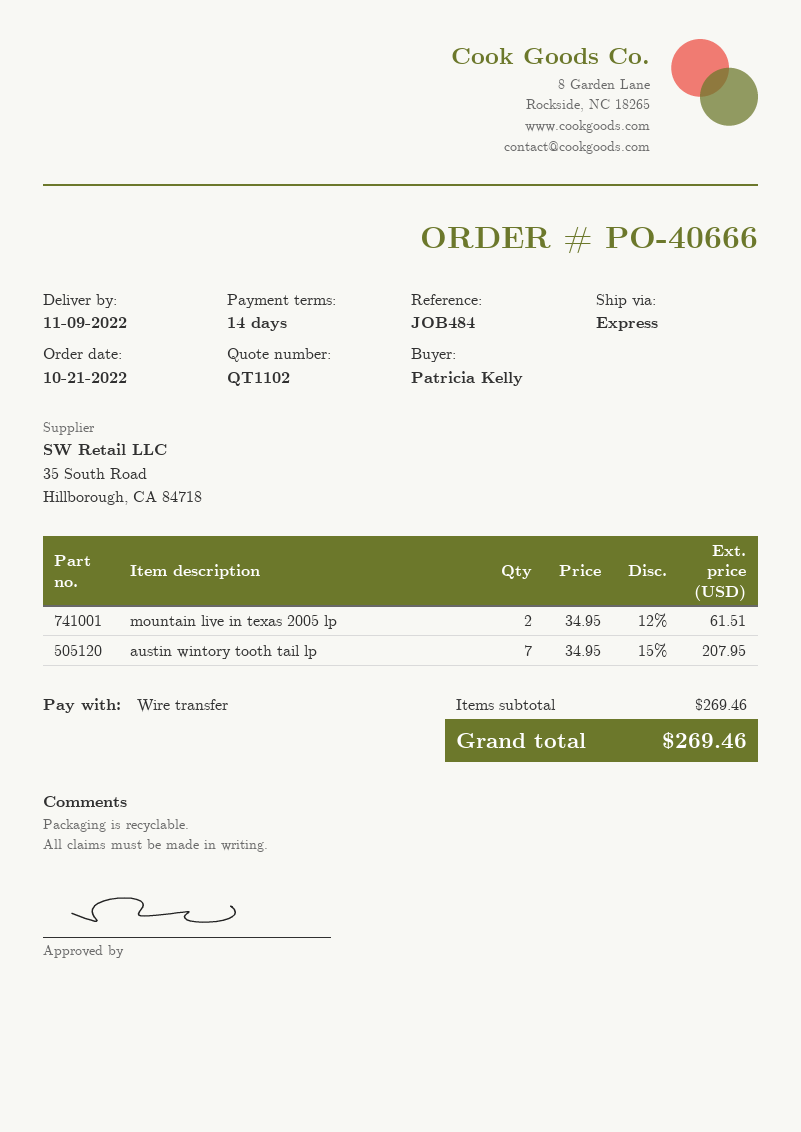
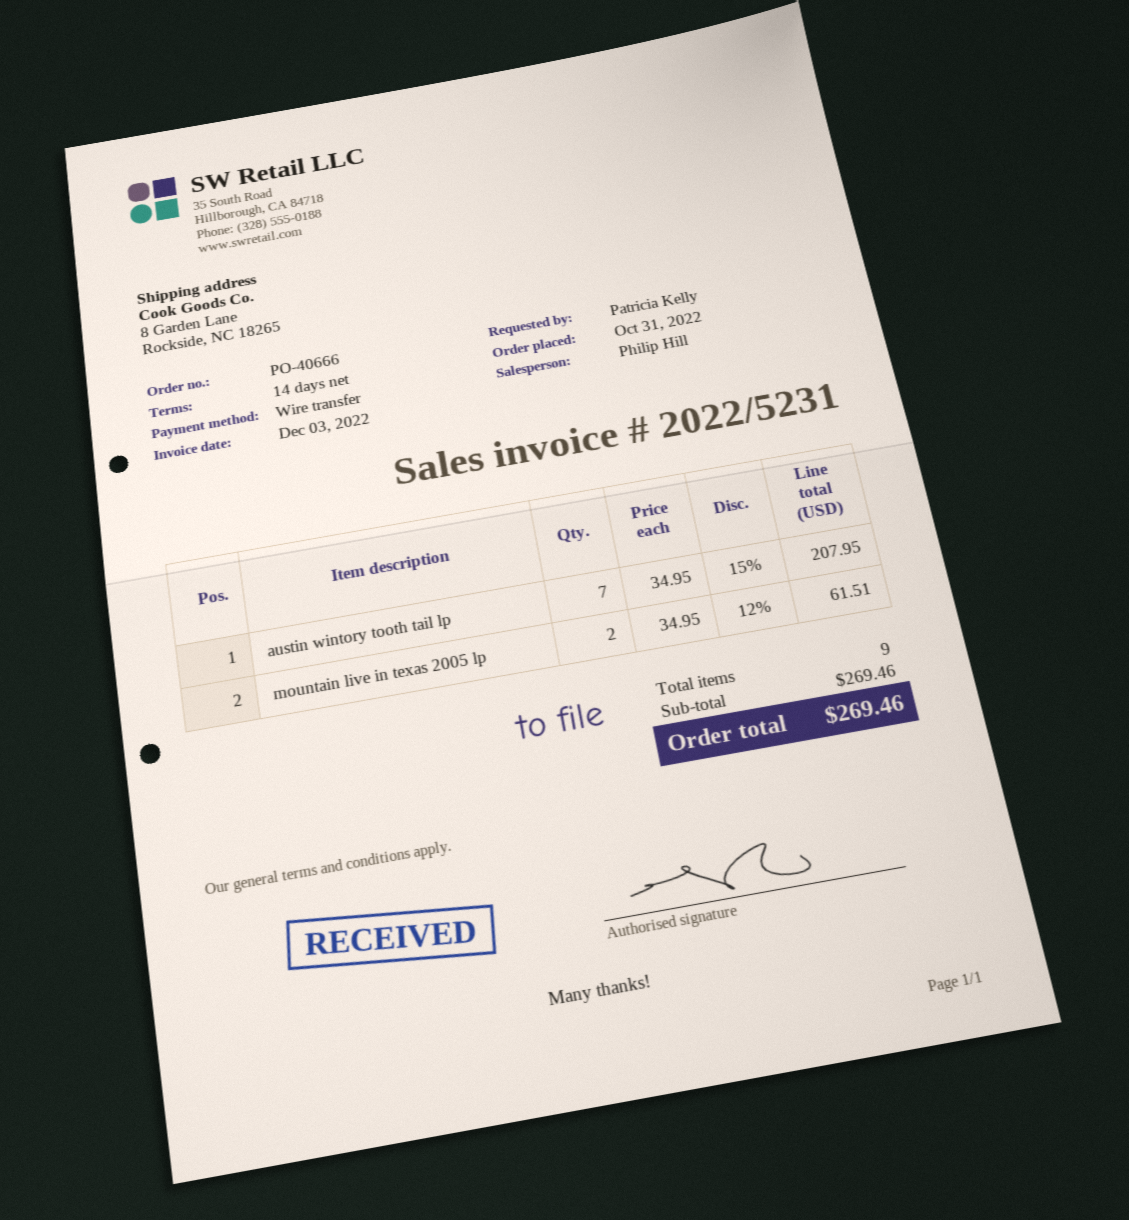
order date: 2022-10-21 -> 2022-10-31

